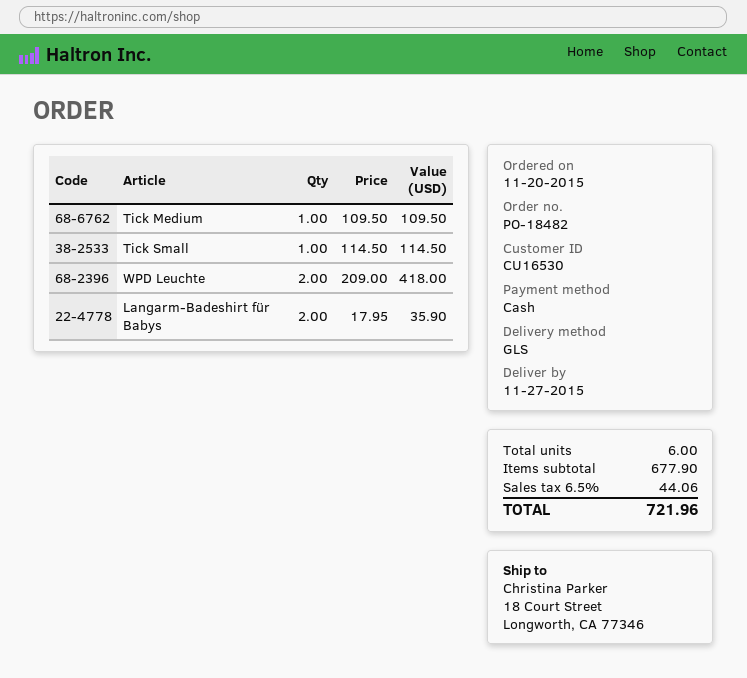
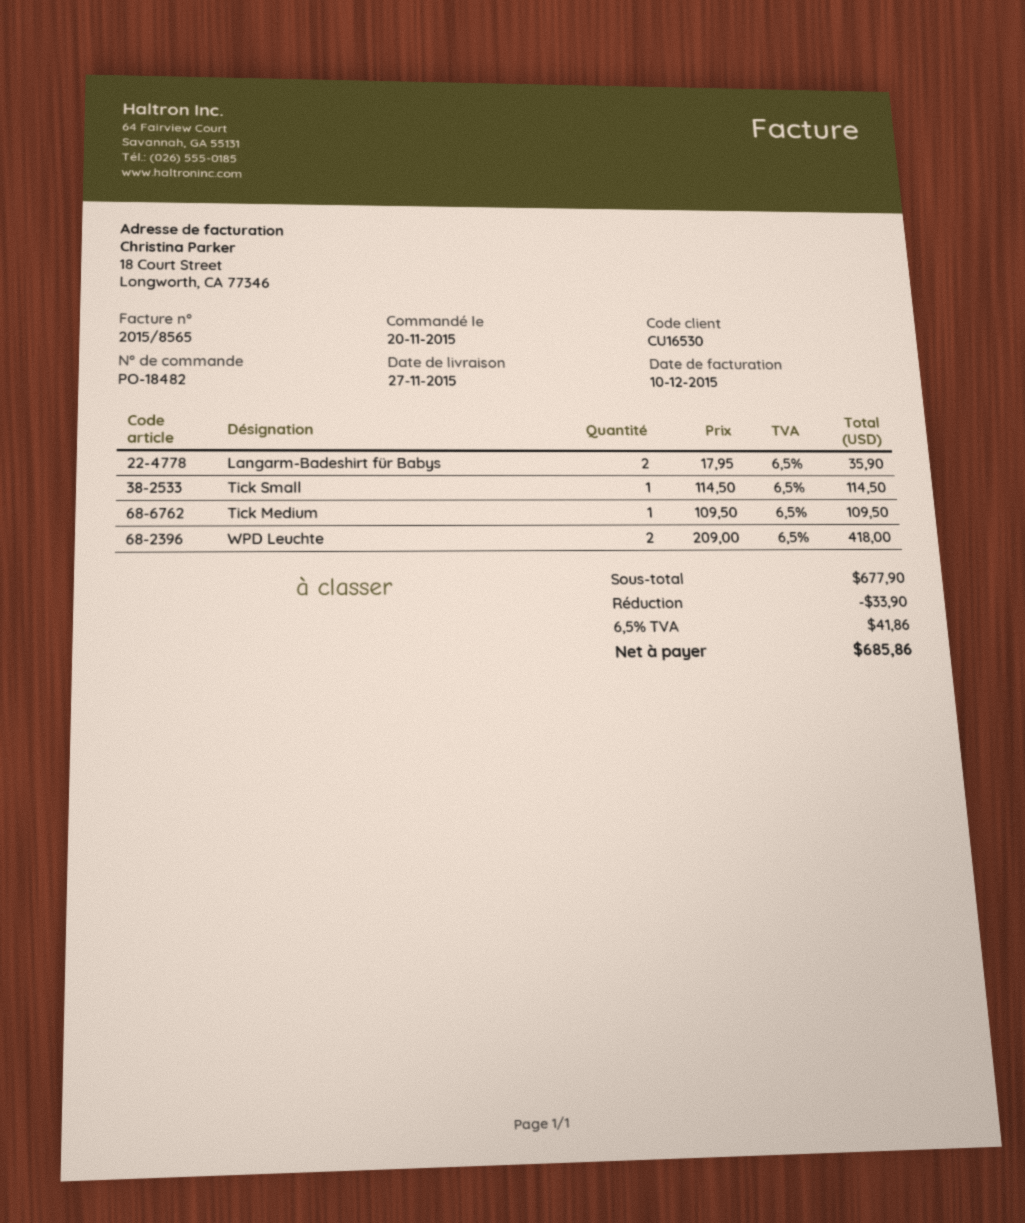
discount: none -> 33.90
tax: 6.5% = 44.06 -> 6.5% = 41.86
total: 721.96 -> 685.86

